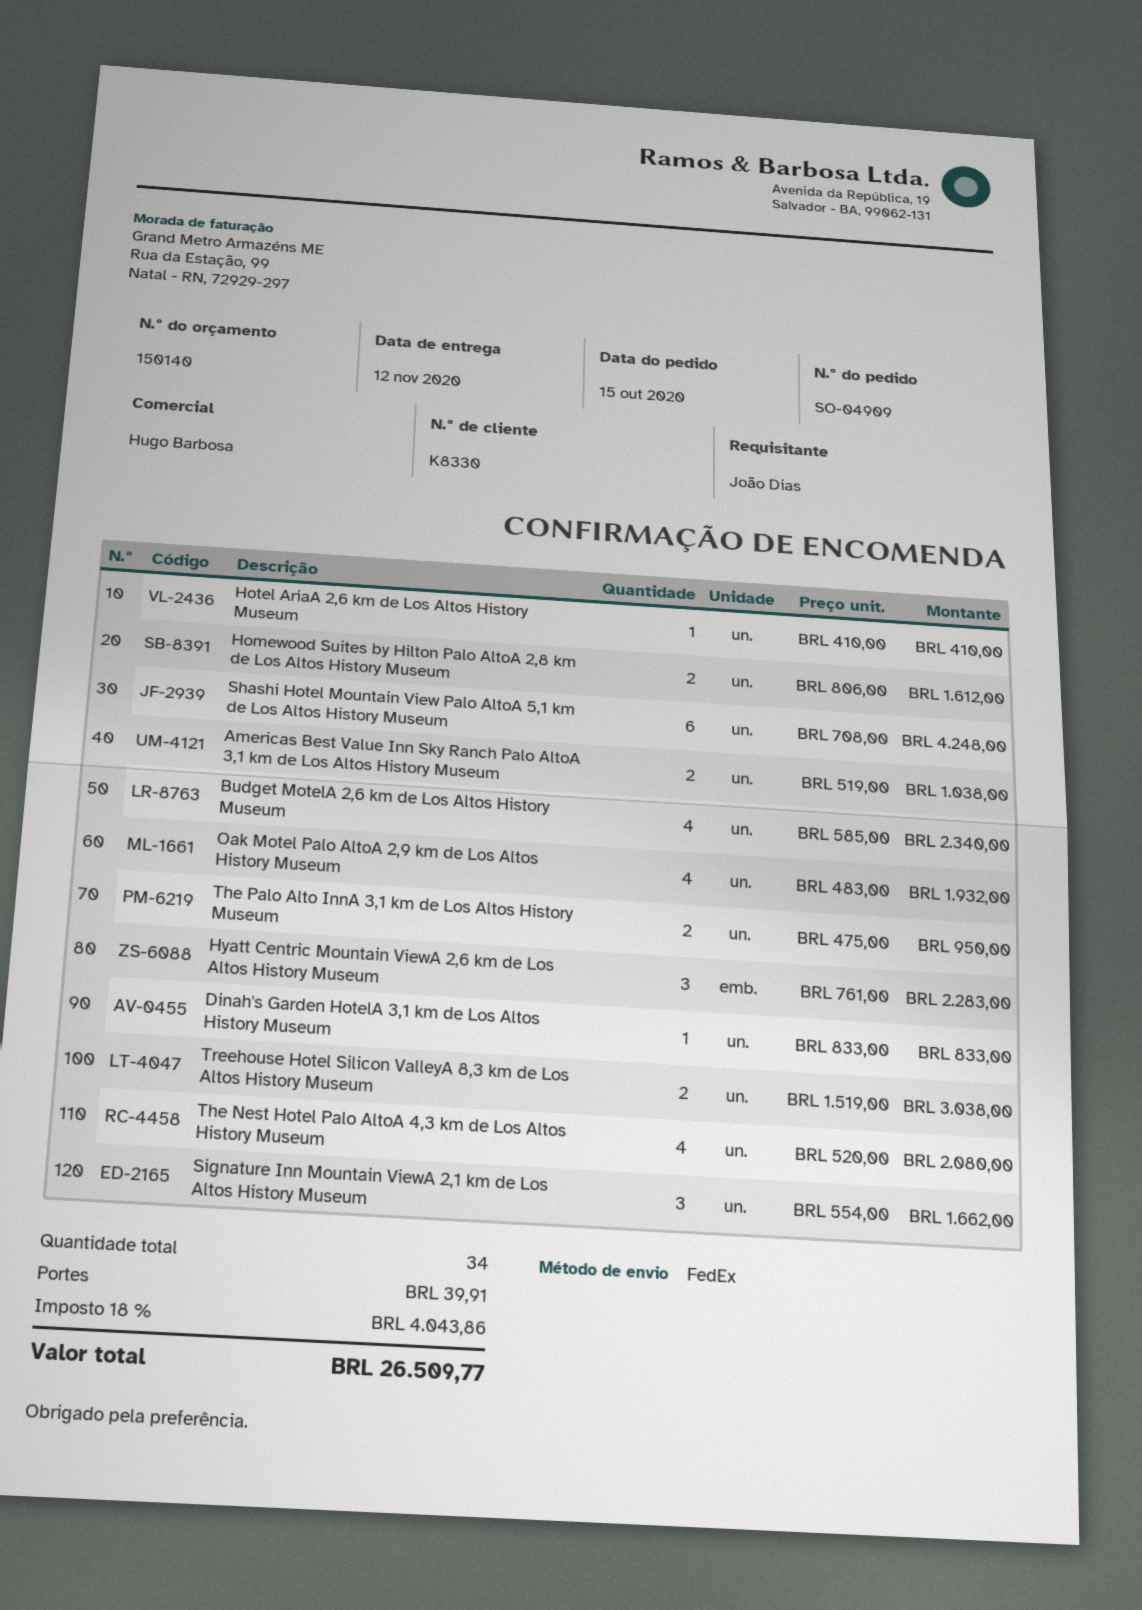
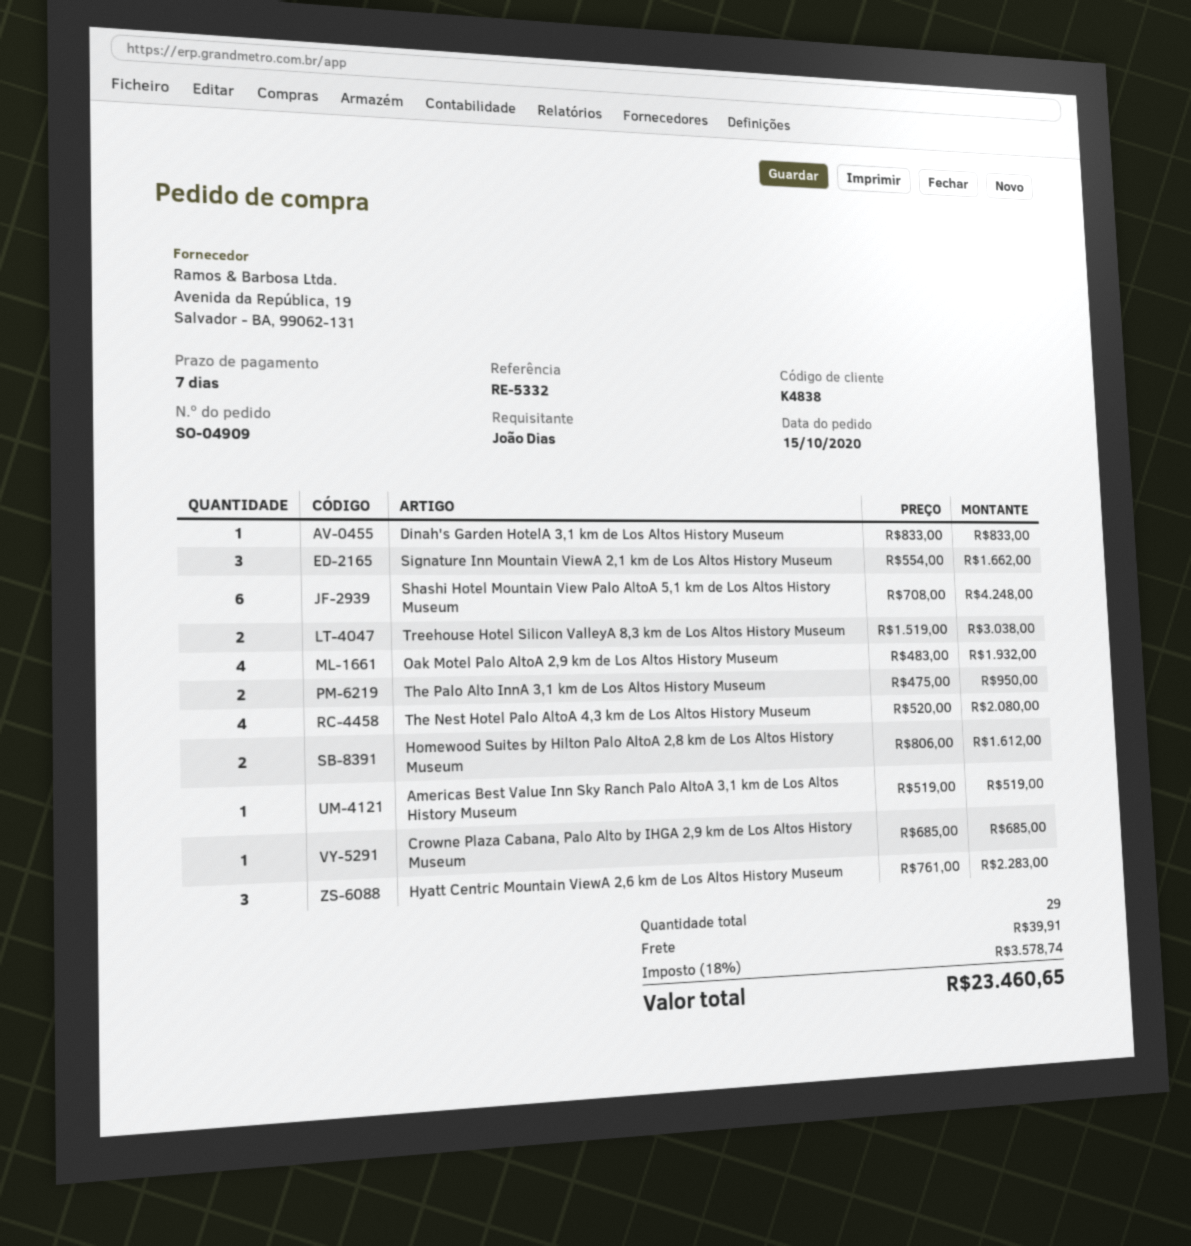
customer number: K8330 -> K4838
Hotel AriaA 2,6 km de Los Altos History Museum: 1 x 410.00 = 410.00 -> none
Americas Best Value Inn Sky Ranch Palo AltoA 3,1 km de Los Altos History Museum: 2 x 519.00 = 1038.00 -> 1 x 519.00 = 519.00
Budget MotelA 2,6 km de Los Altos History Museum: 4 x 585.00 = 2340.00 -> none
Crowne Plaza Cabana, Palo Alto by IHGA 2,9 km de Los Altos History Museum: none -> 1 x 685.00 = 685.00
total quantity: 34 -> 29
tax: 18% = 4043.86 -> 18% = 3578.74
total: 26509.77 -> 23460.65

